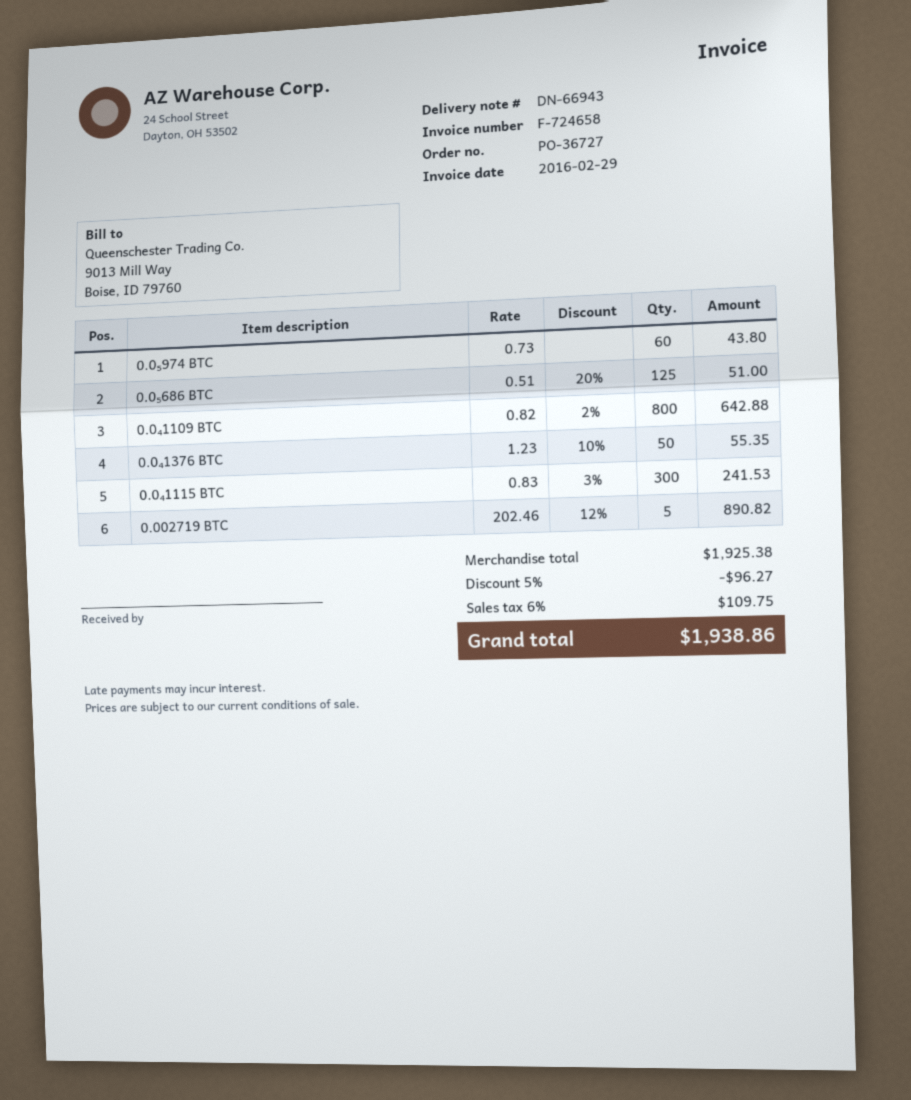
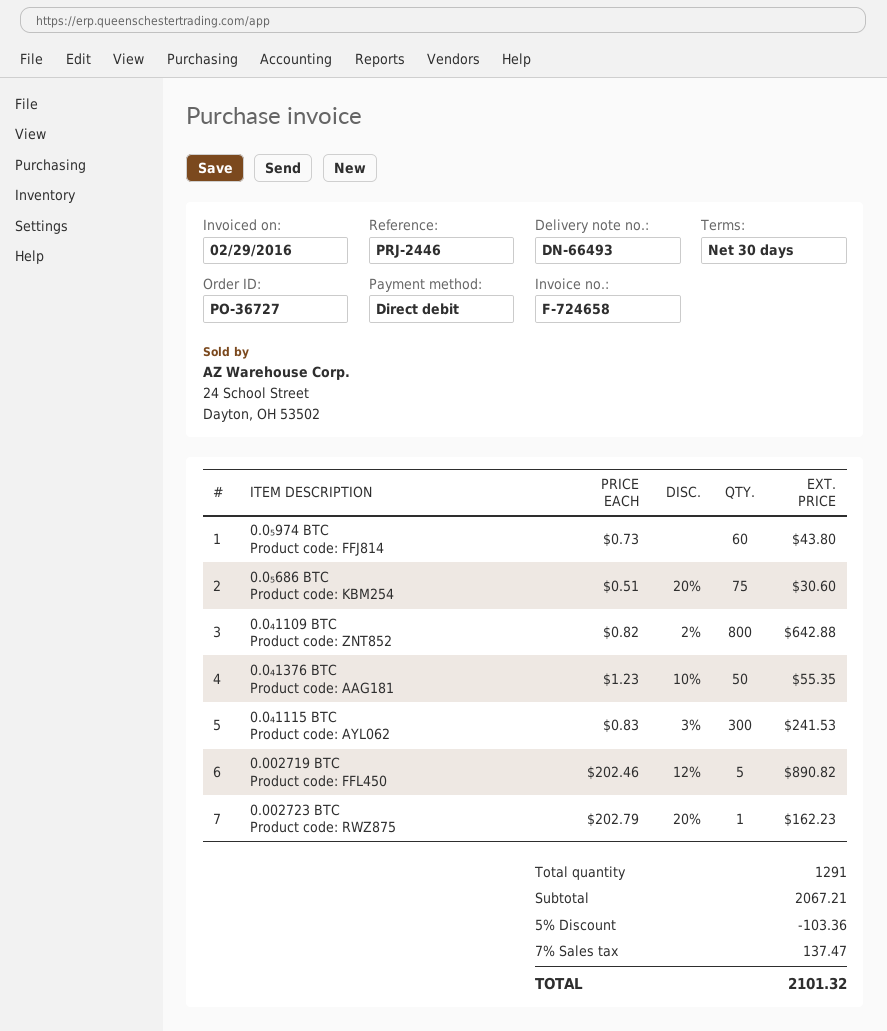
delivery note number: DN-66943 -> DN-66493
0.0₅686 BTC: 125 x 0.51 - 20% = 51.00 -> 75 x 0.51 - 20% = 30.60
0.002723 BTC: none -> 1 x 202.79 - 20% = 162.23
subtotal: 1925.38 -> 2067.21
discount: 5% = 96.27 -> 5% = 103.36
tax: 6% = 109.75 -> 7% = 137.47
total: 1938.86 -> 2101.32

